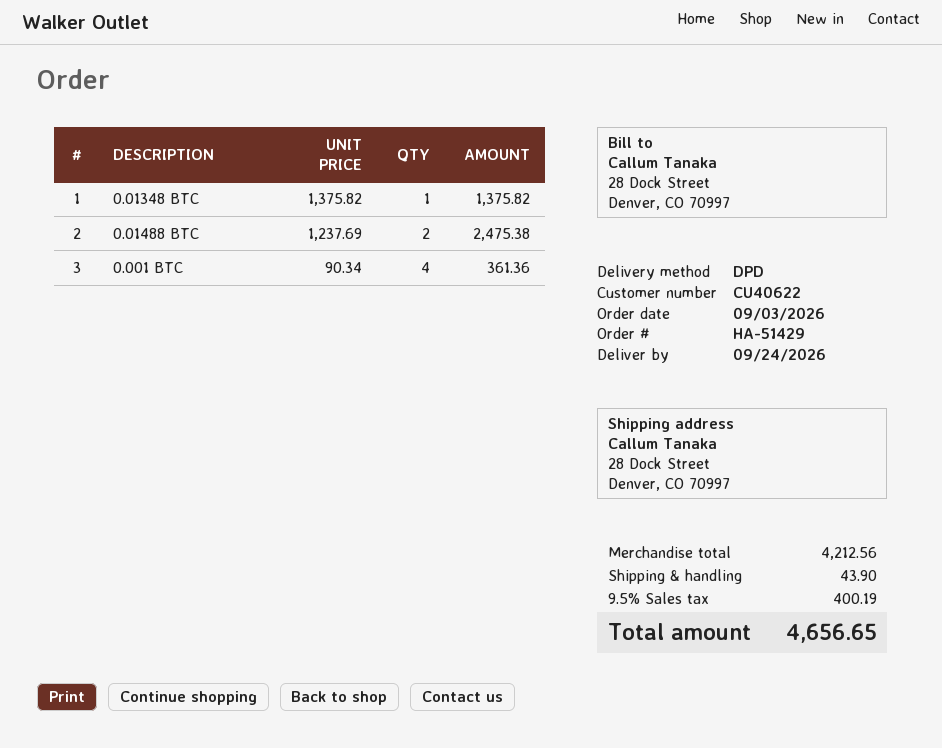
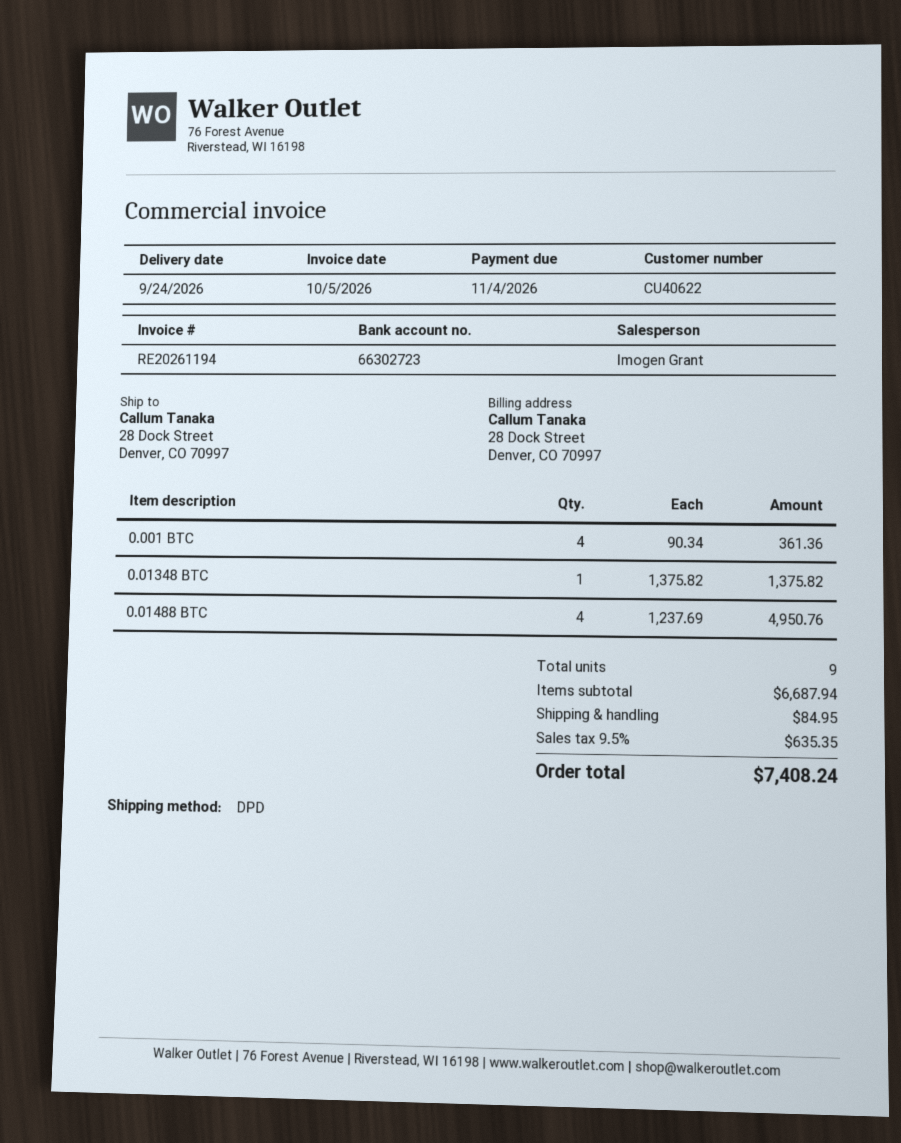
0.01488 BTC: 2 x 1237.69 = 2475.38 -> 4 x 1237.69 = 4950.76
subtotal: 4212.56 -> 6687.94
shipping: 43.90 -> 84.95
tax: 9.5% = 400.19 -> 9.5% = 635.35
total: 4656.65 -> 7408.24

